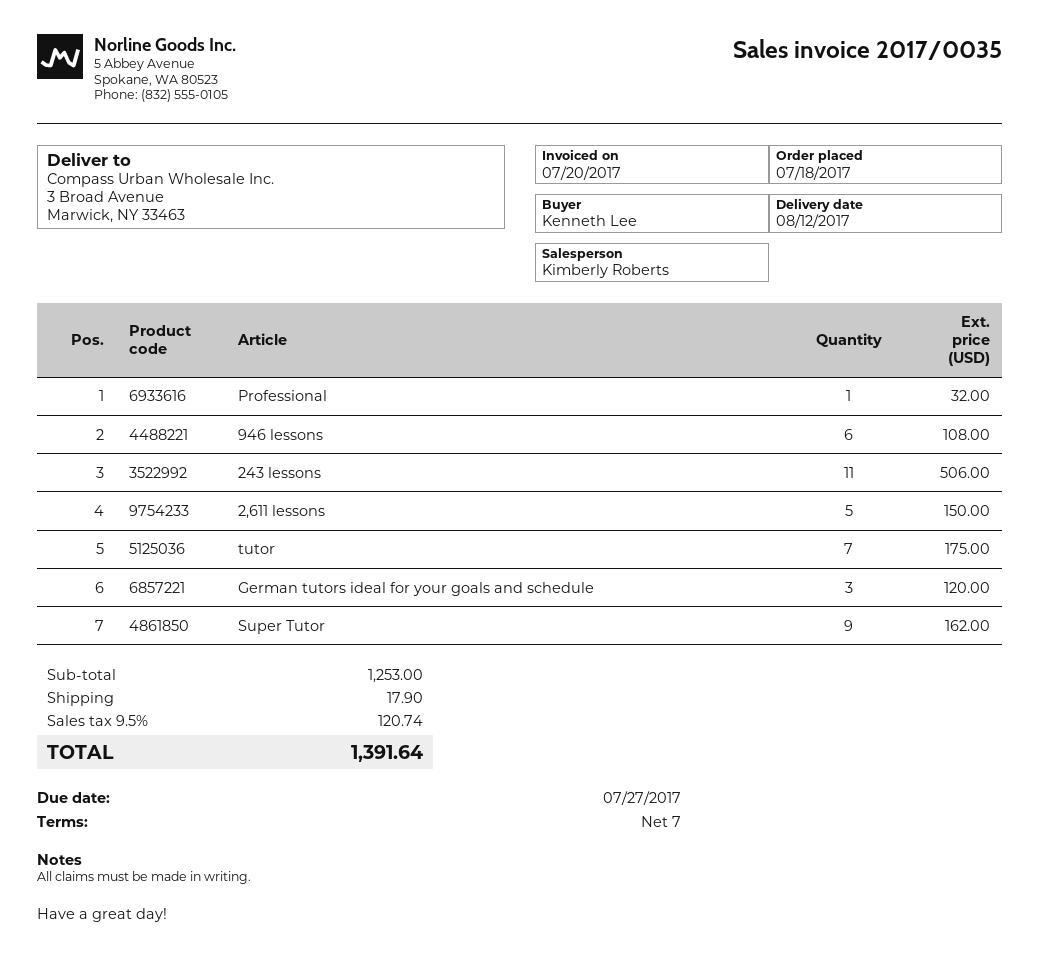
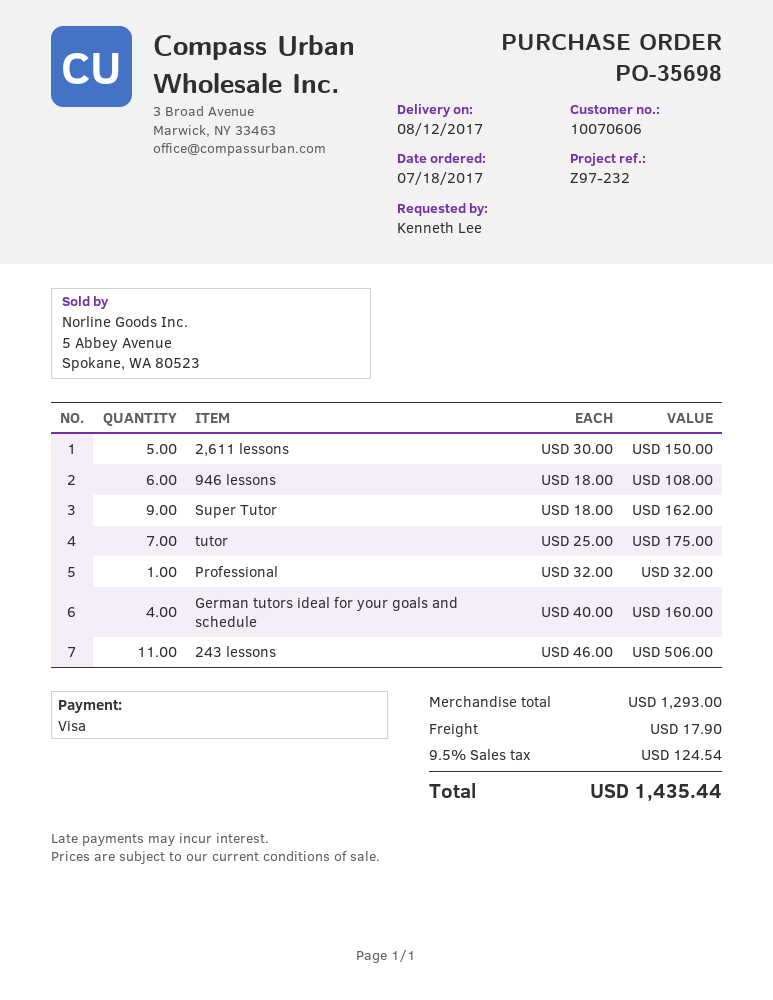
German tutors ideal for your goals and schedule: 3 for 120.00 -> 4 for 160.00
subtotal: 1253.00 -> 1293.00
tax: 9.5% = 120.74 -> 9.5% = 124.54
total: 1391.64 -> 1435.44

